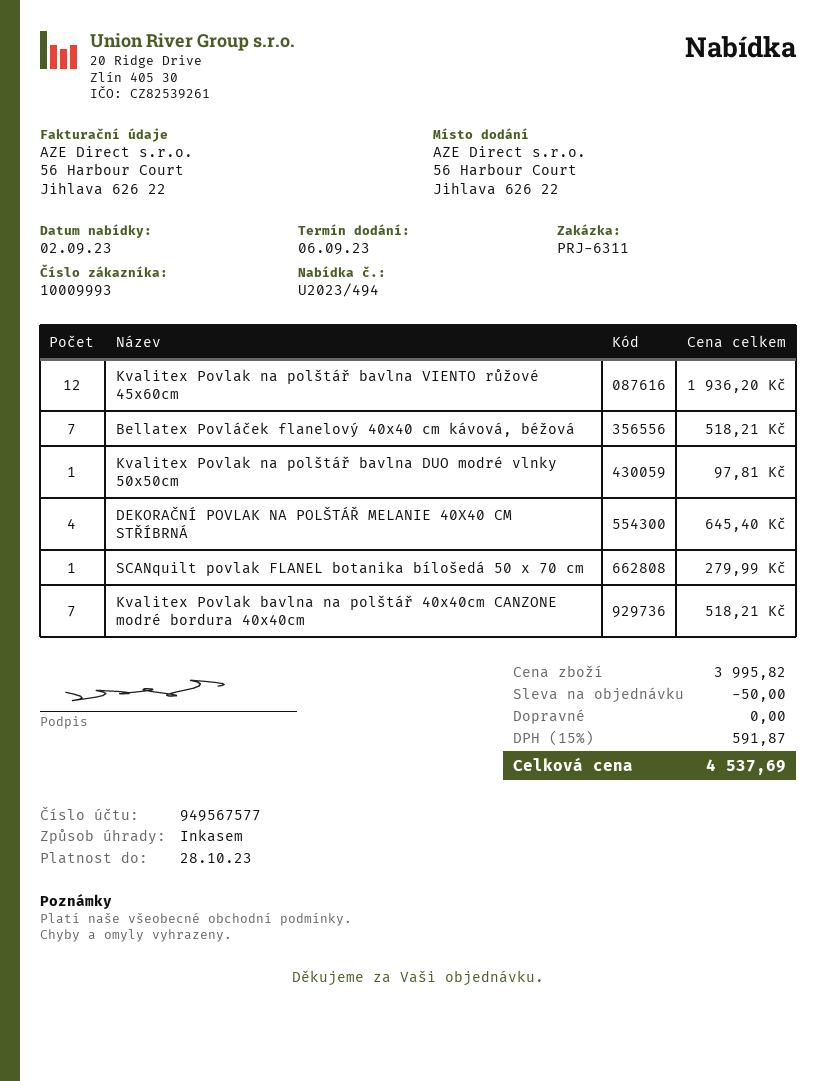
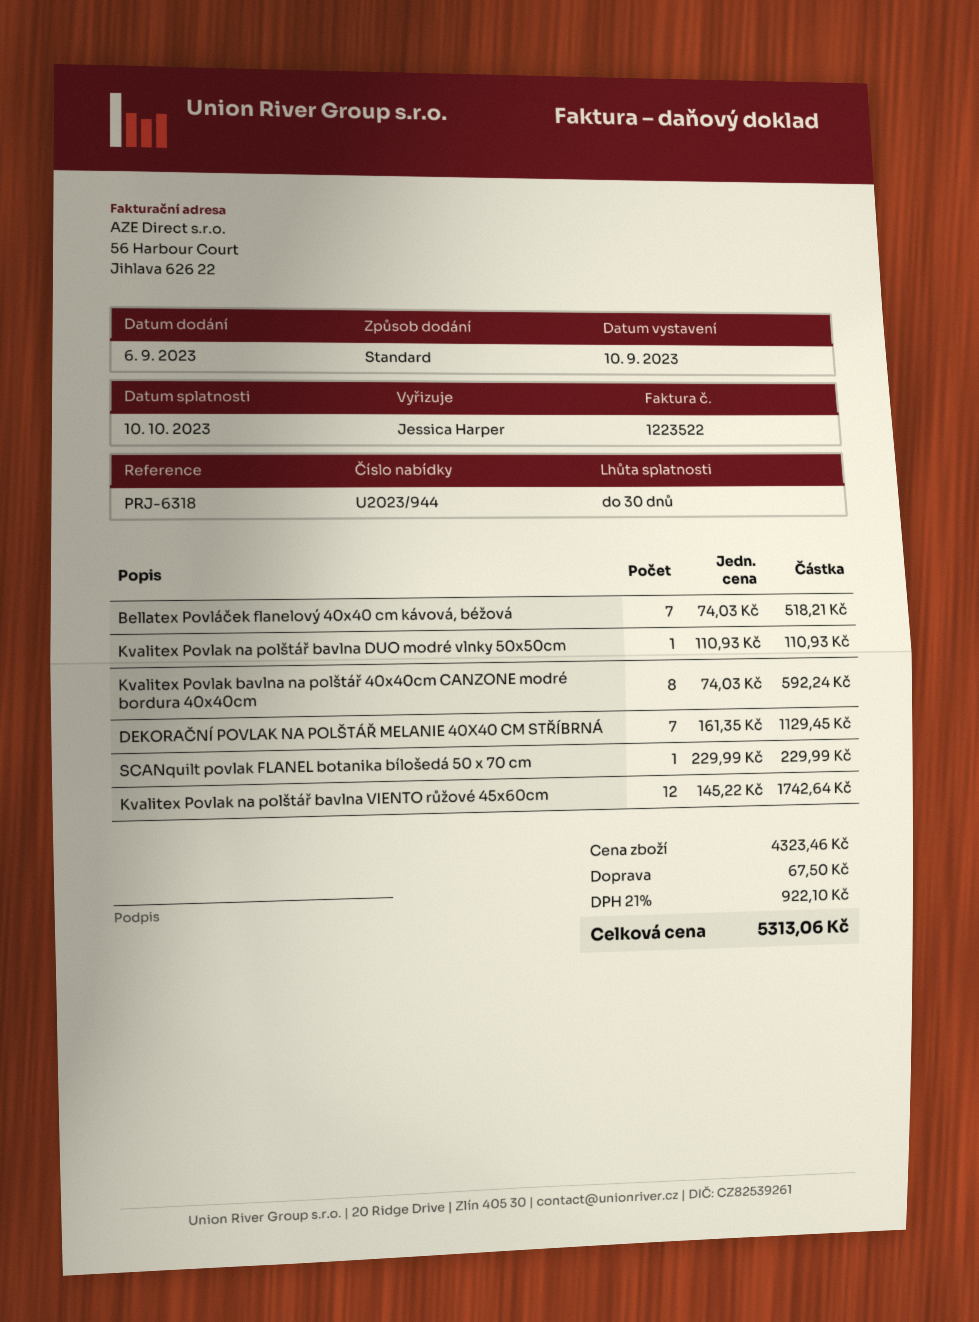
quote number: U2023/494 -> U2023/944
reference: PRJ-6311 -> PRJ-6318
Kvalitex Povlak na polštář bavlna VIENTO růžové 45x60cm: 12 for 1936.20 -> 12 for 1742.64
Kvalitex Povlak na polštář bavlna DUO modré vlnky 50x50cm: 1 for 97.81 -> 1 for 110.93
DEKORAČNÍ POVLAK NA POLŠTÁŘ MELANIE 40X40 CM STŘÍBRNÁ: 4 for 645.40 -> 7 for 1129.45
SCANquilt povlak FLANEL botanika bílošedá 50 x 70 cm: 1 for 279.99 -> 1 for 229.99
Kvalitex Povlak bavlna na polštář 40x40cm CANZONE modré bordura 40x40cm: 7 for 518.21 -> 8 for 592.24
subtotal: 3995.82 -> 4323.46
discount: 50.00 -> none
shipping: 0.00 -> 67.50
tax: 15% = 591.87 -> 21% = 922.10
total: 4537.69 -> 5313.06

